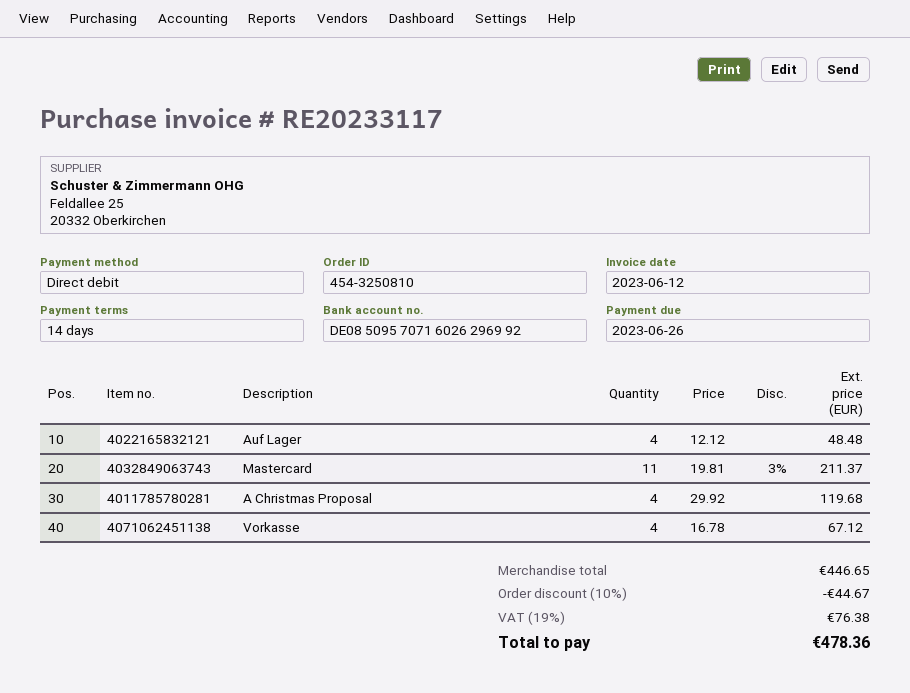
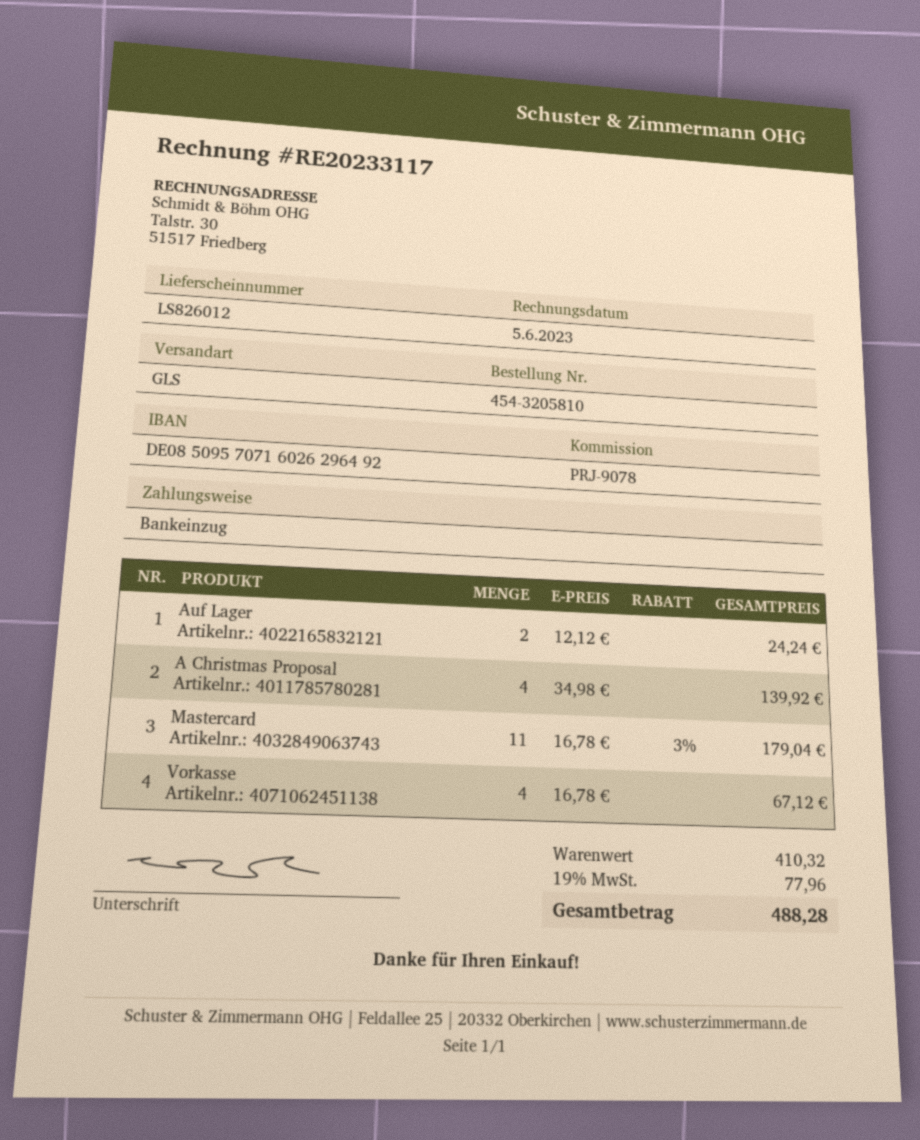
order number: 454-3250810 -> 454-3205810
invoice date: 2023-06-12 -> 2023-06-05
bank account: DE08509570716026296992 -> DE08509570716026296492
Auf Lager: 4 x 12.12 = 48.48 -> 2 x 12.12 = 24.24
Mastercard: 11 x 19.81 - 3% = 211.37 -> 11 x 16.78 - 3% = 179.04
A Christmas Proposal: 4 x 29.92 = 119.68 -> 4 x 34.98 = 139.92
subtotal: 446.65 -> 410.32
discount: 10% = 44.67 -> none
tax: 19% = 76.38 -> 19% = 77.96
total: 478.36 -> 488.28

